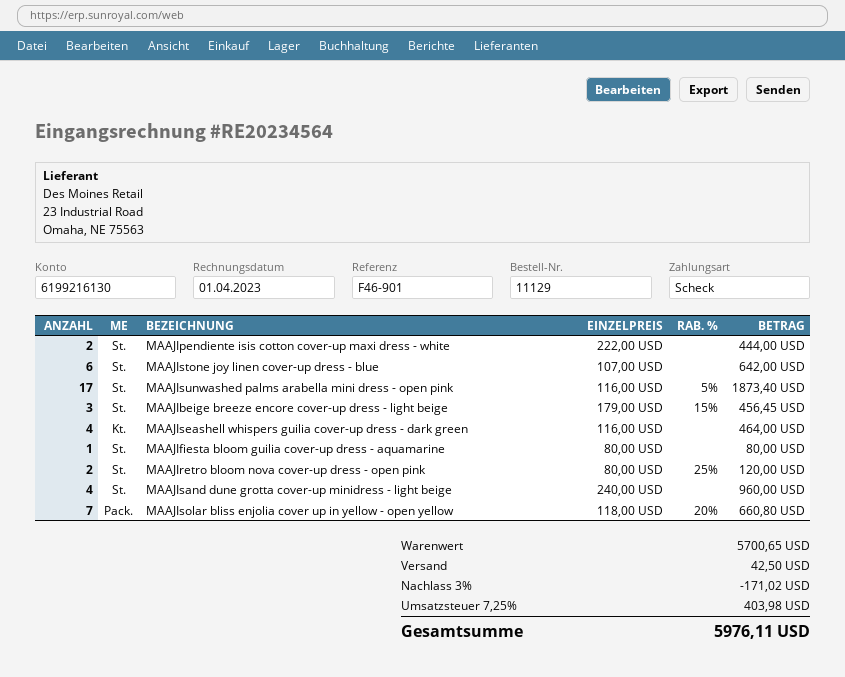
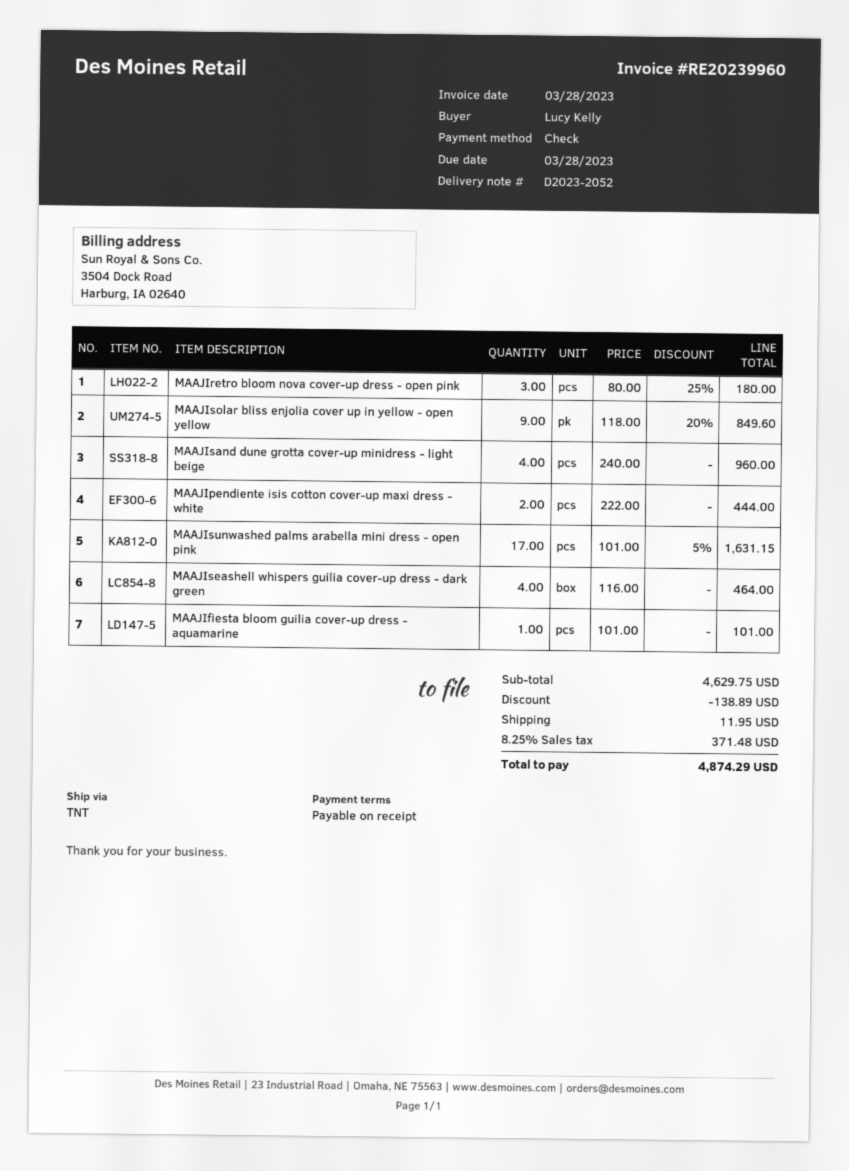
invoice number: RE20234564 -> RE20239960
invoice date: 2023-04-01 -> 2023-03-28
MAAJIstone joy linen cover-up dress - blue: 6 x 107.00 = 642.00 -> none
MAAJIsunwashed palms arabella mini dress - open pink: 17 x 116.00 - 5% = 1873.40 -> 17 x 101.00 - 5% = 1631.15
MAAJIbeige breeze encore cover-up dress - light beige: 3 x 179.00 - 15% = 456.45 -> none
MAAJIfiesta bloom guilia cover-up dress - aquamarine: 1 x 80.00 = 80.00 -> 1 x 101.00 = 101.00
MAAJIretro bloom nova cover-up dress - open pink: 2 x 80.00 - 25% = 120.00 -> 3 x 80.00 - 25% = 180.00
MAAJIsolar bliss enjolia cover up in yellow - open yellow: 7 x 118.00 - 20% = 660.80 -> 9 x 118.00 - 20% = 849.60
subtotal: 5700.65 -> 4629.75
discount: 171.02 -> 138.89
shipping: 42.50 -> 11.95
tax: 7.25% = 403.98 -> 8.25% = 371.48
total: 5976.11 -> 4874.29

